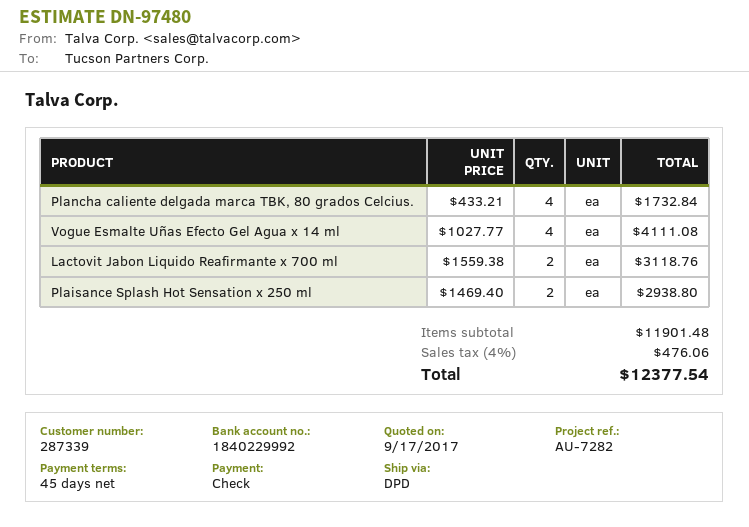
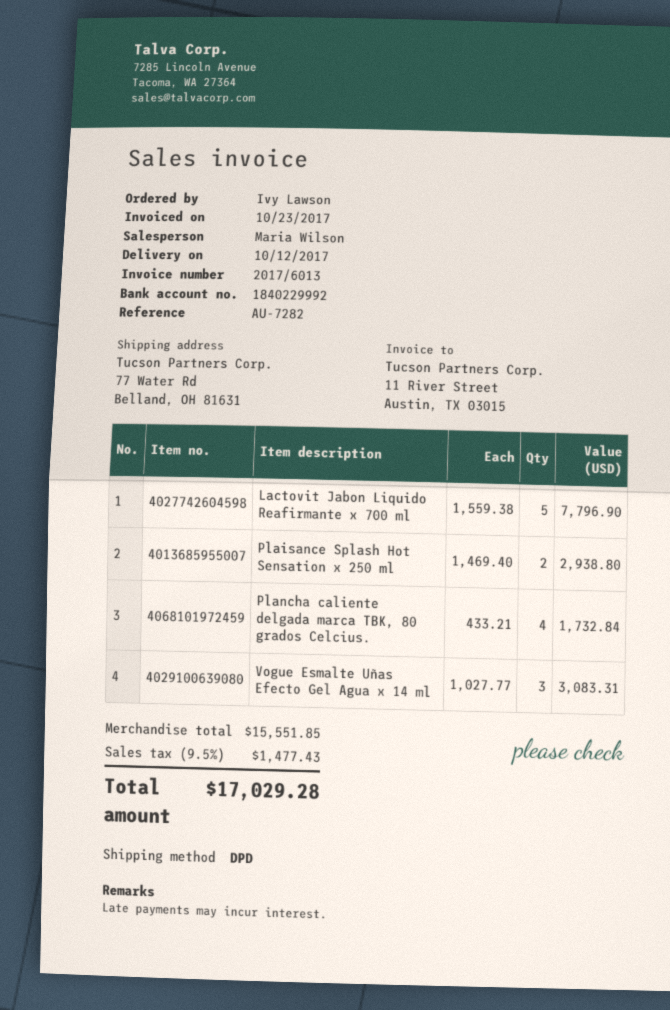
Vogue Esmalte Uñas Efecto Gel Agua x 14 ml: 4 x 1027.77 = 4111.08 -> 3 x 1027.77 = 3083.31
Lactovit Jabon Liquido Reafirmante x 700 ml: 2 x 1559.38 = 3118.76 -> 5 x 1559.38 = 7796.90
subtotal: 11901.48 -> 15551.85
tax: 4% = 476.06 -> 9.5% = 1477.43
total: 12377.54 -> 17029.28

